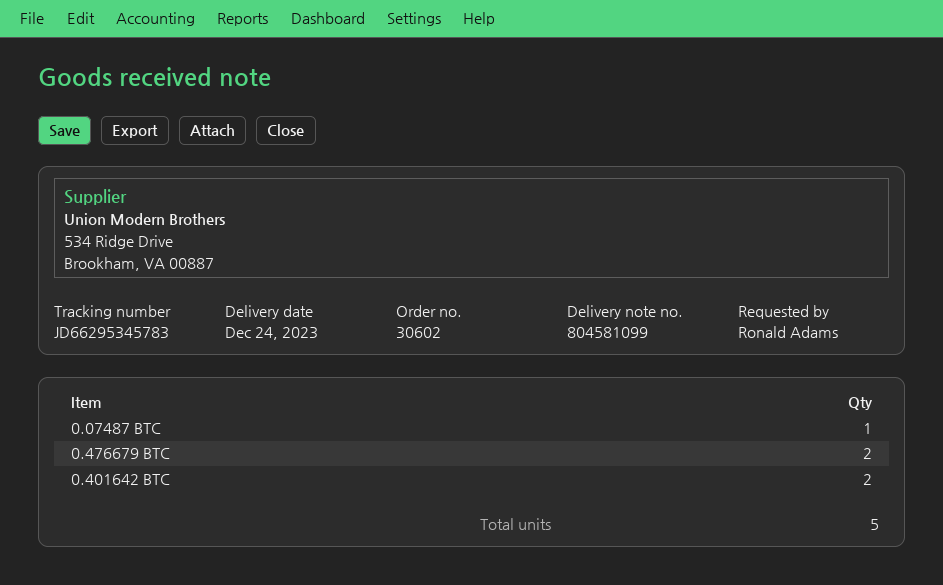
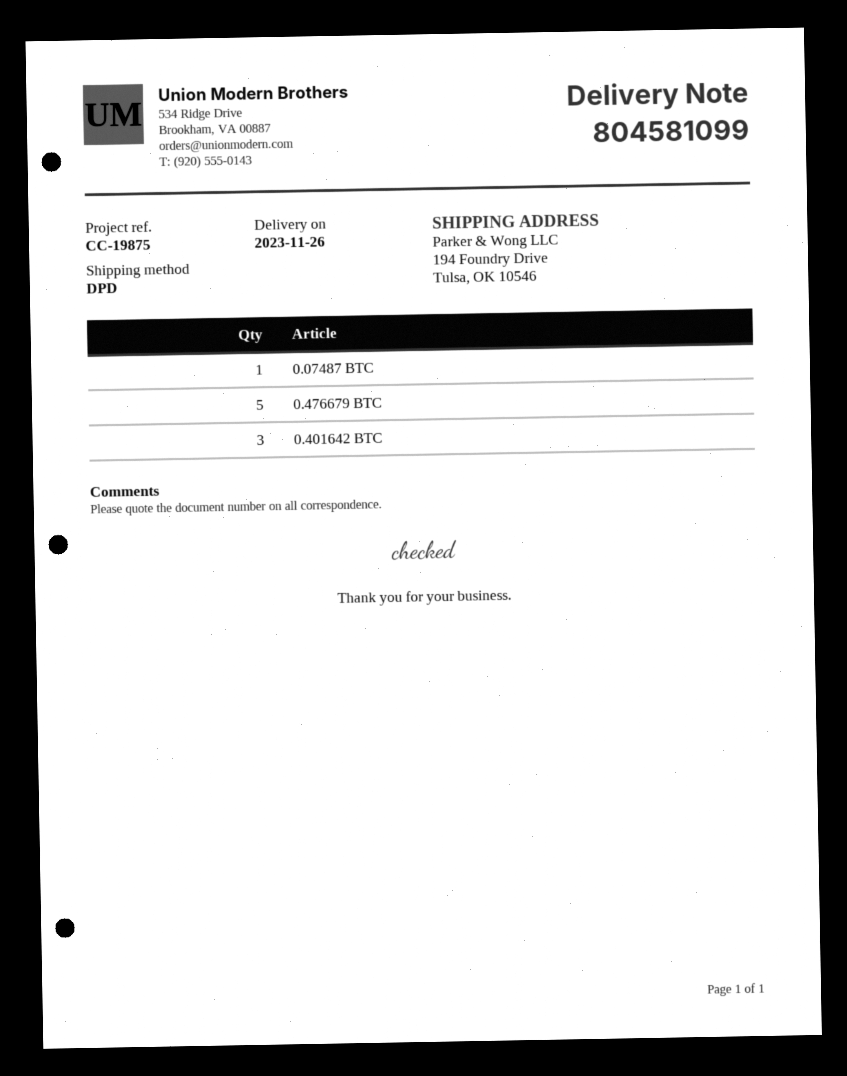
delivery date: 2023-12-24 -> 2023-11-26
0.476679 BTC: 2 -> 5
0.401642 BTC: 2 -> 3

